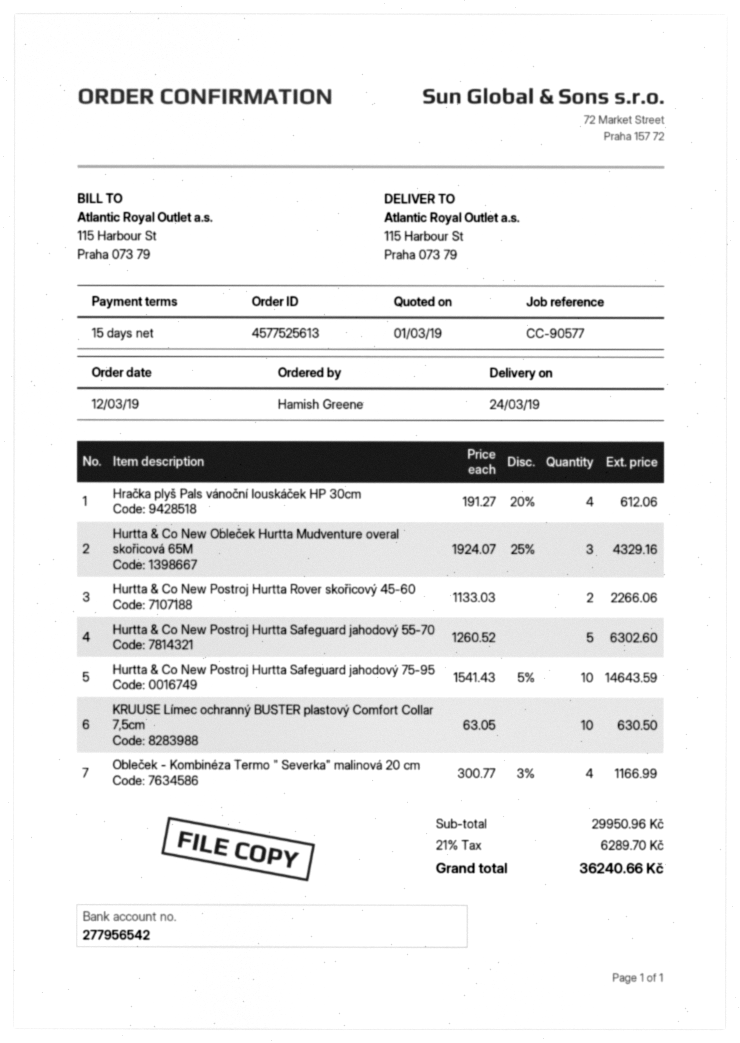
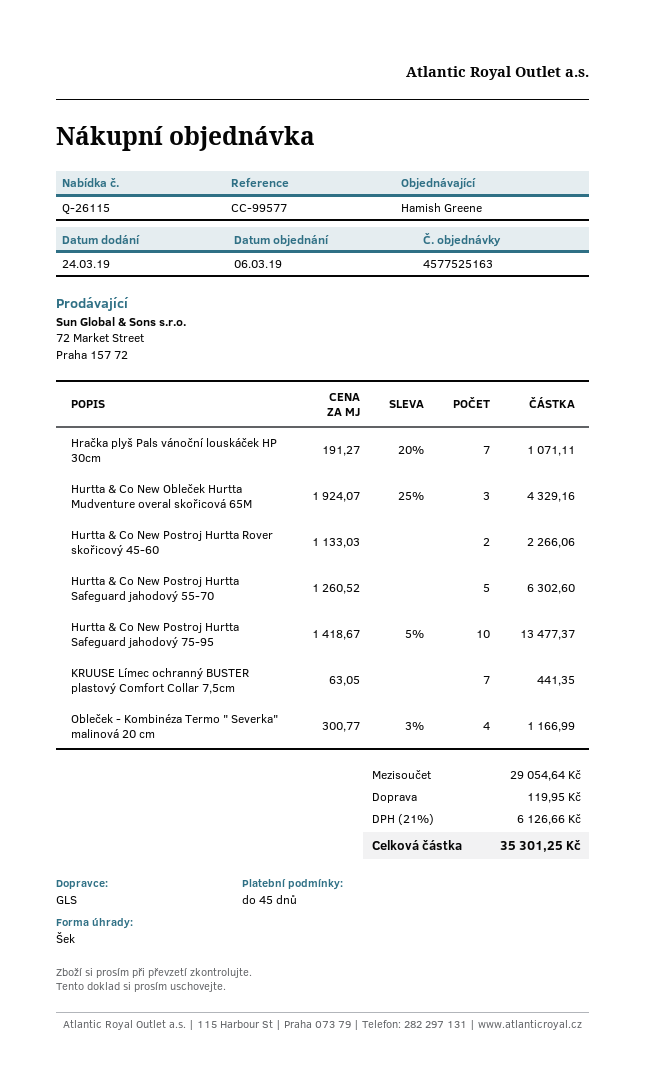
order number: 4577525613 -> 4577525163
order date: 2019-03-12 -> 2019-03-06
payment terms: 15 days -> 45 days
reference: CC-90577 -> CC-99577
Hračka plyš Pals vánoční louskáček HP 30cm: 4 x 191.27 - 20% = 612.06 -> 7 x 191.27 - 20% = 1071.11
Hurtta & Co New Postroj Hurtta Safeguard jahodový 75-95: 10 x 1541.43 - 5% = 14643.59 -> 10 x 1418.67 - 5% = 13477.37
KRUUSE Límec ochranný BUSTER plastový Comfort Collar 7,5cm: 10 x 63.05 = 630.50 -> 7 x 63.05 = 441.35
subtotal: 29950.96 -> 29054.64
shipping: none -> 119.95
tax: 21% = 6289.70 -> 21% = 6126.66
total: 36240.66 -> 35301.25

